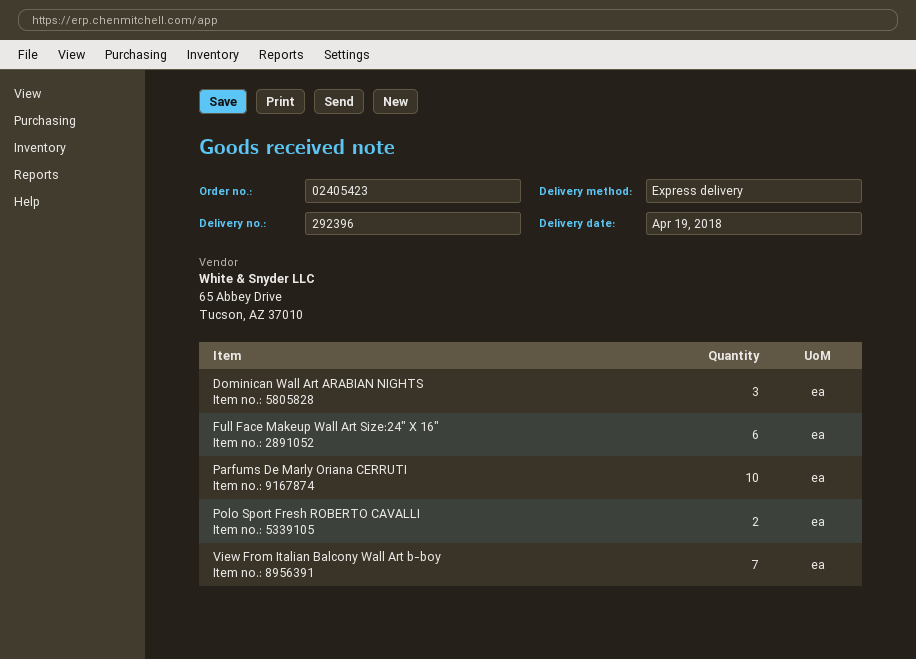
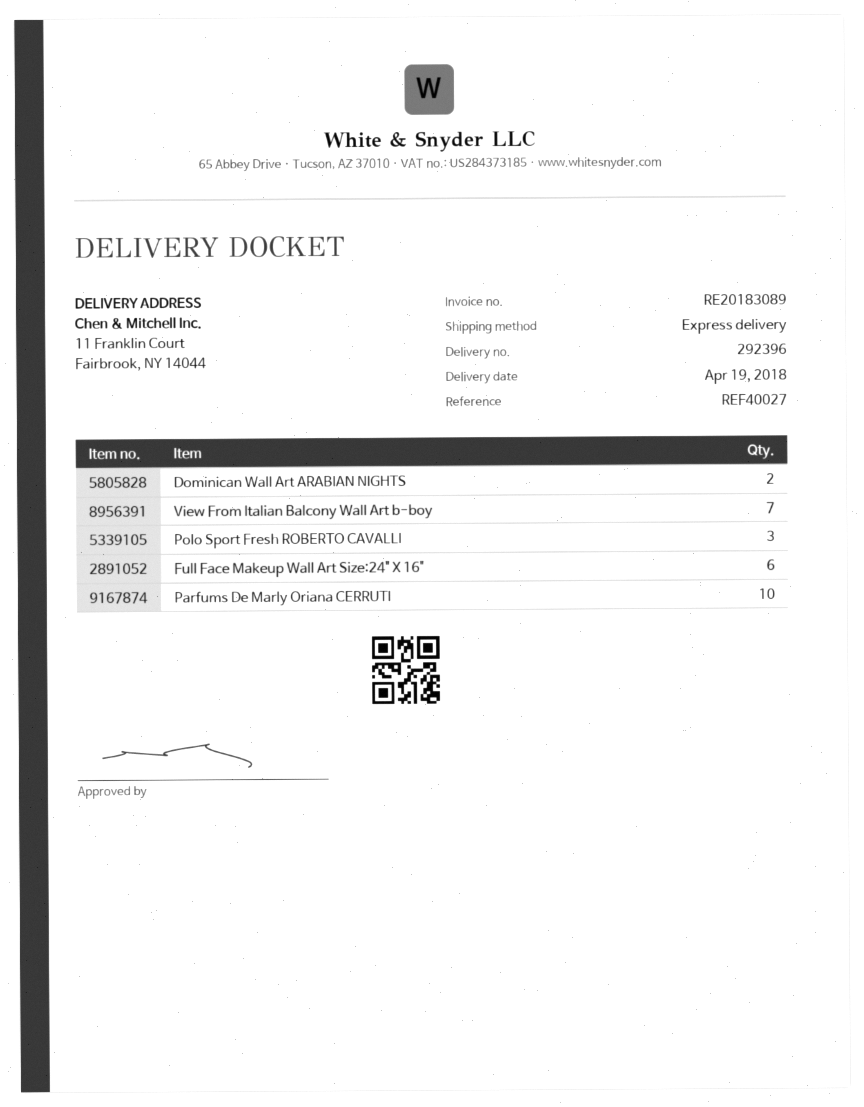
Dominican Wall Art ARABIAN NIGHTS: 3 -> 2
Polo Sport Fresh ROBERTO CAVALLI: 2 -> 3

